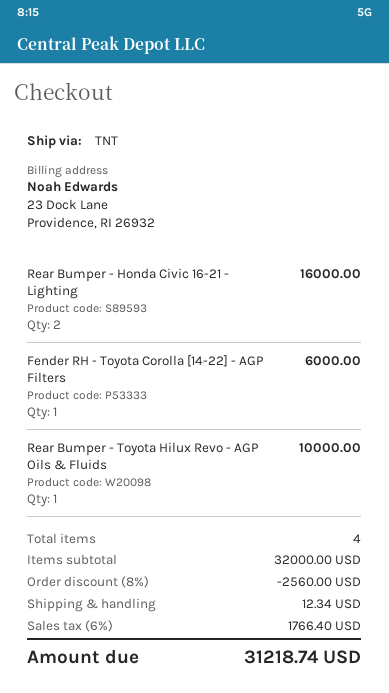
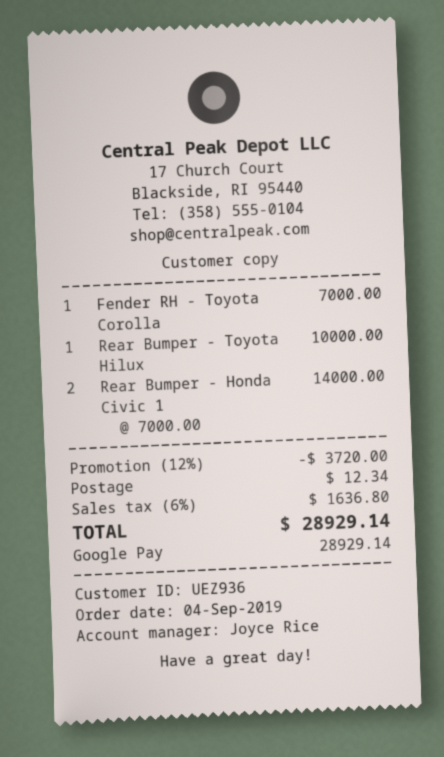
Rear Bumper - Honda Civic 16-21 - Lighting: 2 for 16000.00 -> 2 for 14000.00
Fender RH - Toyota Corolla [14-22] - AGP Filters: 1 for 6000.00 -> 1 for 7000.00
discount: 8% = 2560.00 -> 12% = 3720.00
tax: 6% = 1766.40 -> 6% = 1636.80
total: 31218.74 -> 28929.14

